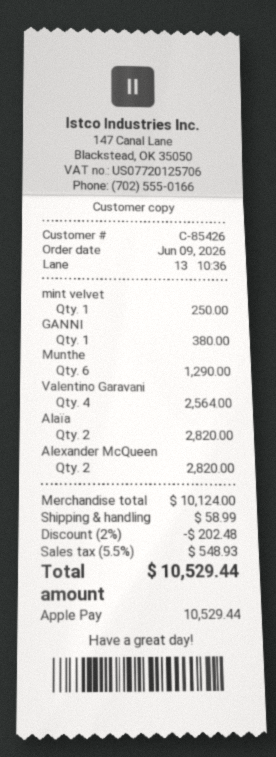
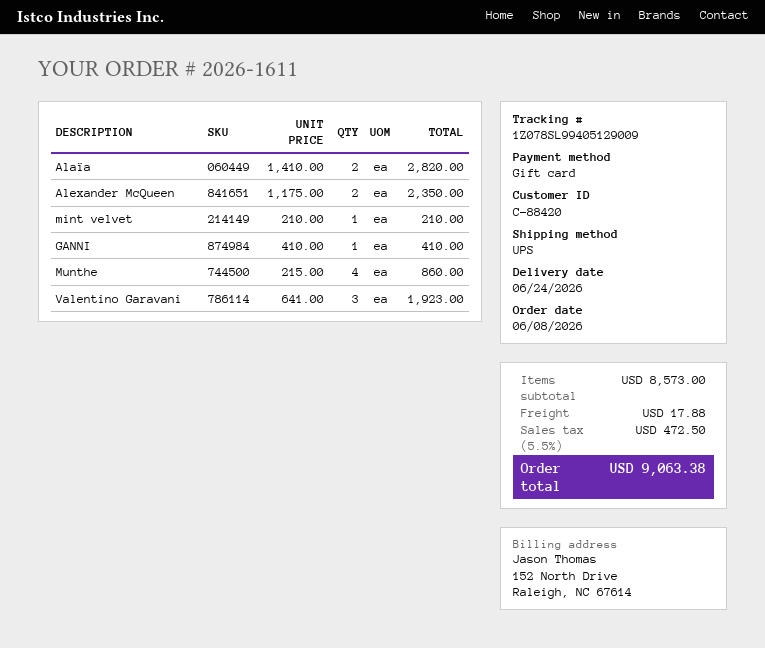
order date: 2026-06-09 -> 2026-06-08
customer number: C-85426 -> C-88420
payment method: Apple Pay -> gift card
mint velvet: 1 for 250.00 -> 1 for 210.00
GANNI: 1 for 380.00 -> 1 for 410.00
Munthe: 6 for 1290.00 -> 4 for 860.00
Valentino Garavani: 4 for 2564.00 -> 3 for 1923.00
Alexander McQueen: 2 for 2820.00 -> 2 for 2350.00
subtotal: 10124.00 -> 8573.00
discount: 2% = 202.48 -> none
shipping: 58.99 -> 17.88
tax: 5.5% = 548.93 -> 5.5% = 472.50
total: 10529.44 -> 9063.38

